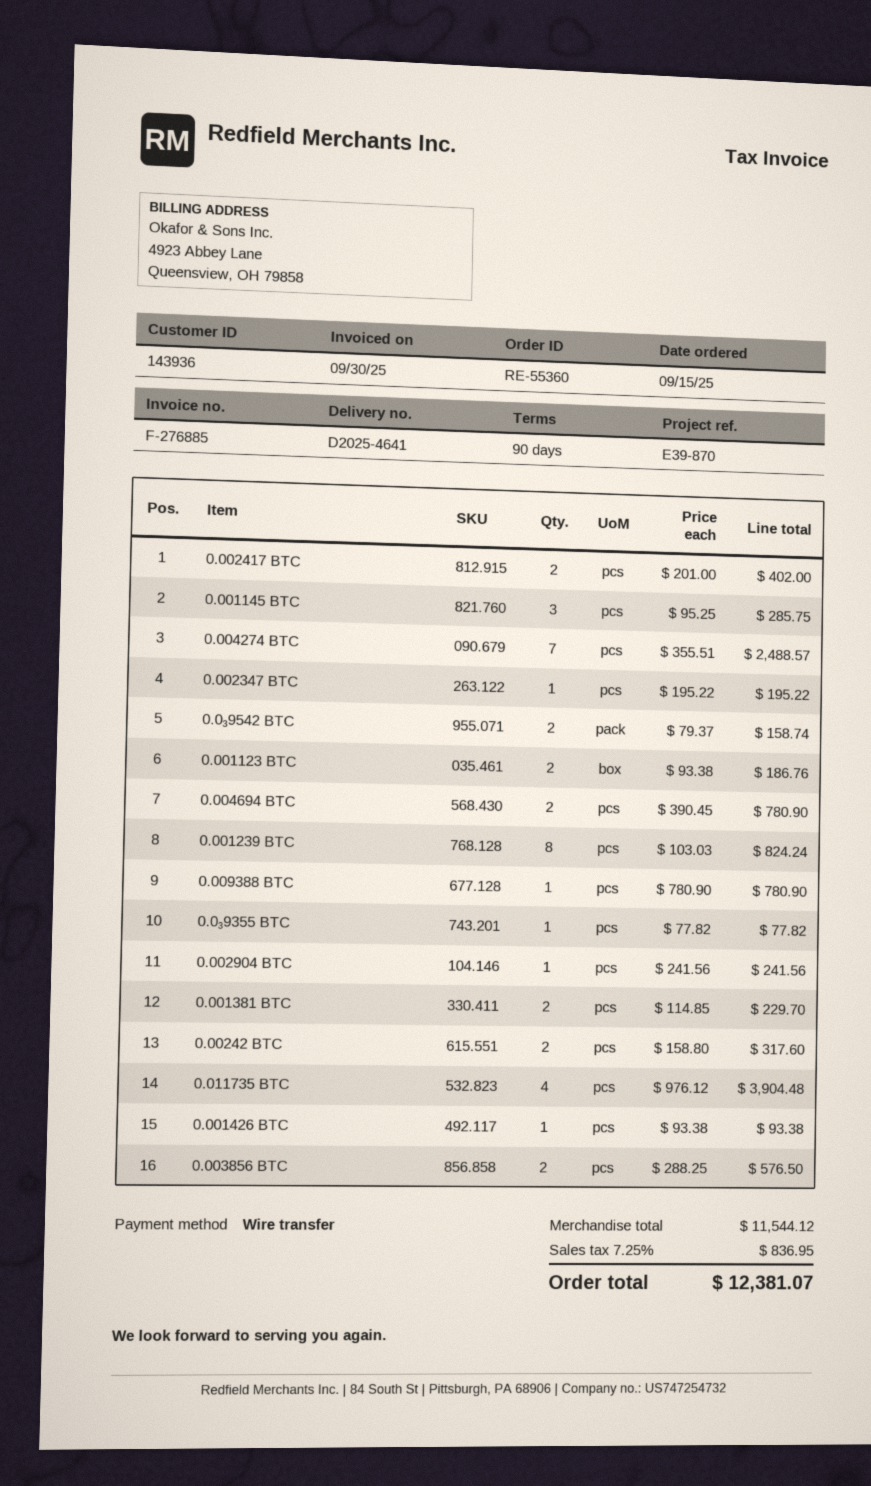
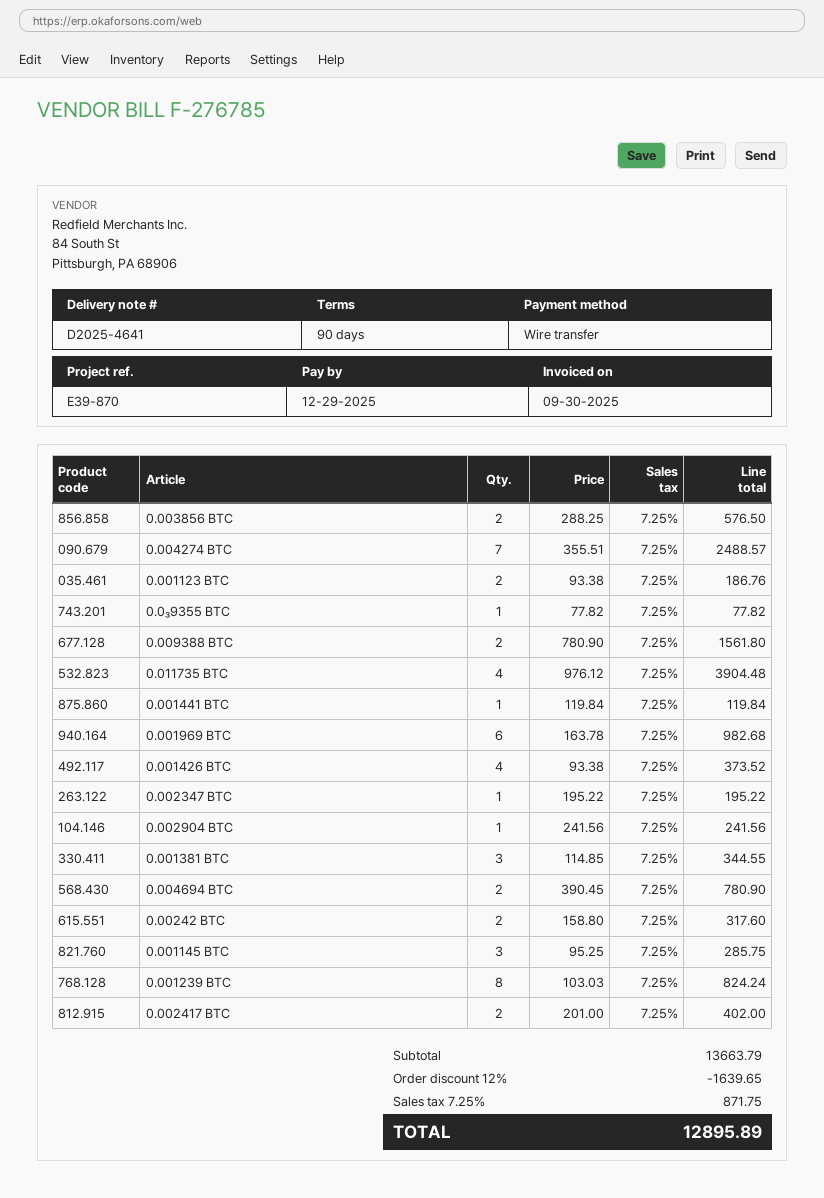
invoice number: F-276885 -> F-276785
0.0₃9542 BTC: 2 x 79.37 = 158.74 -> none
0.009388 BTC: 1 x 780.90 = 780.90 -> 2 x 780.90 = 1561.80
0.001381 BTC: 2 x 114.85 = 229.70 -> 3 x 114.85 = 344.55
0.001426 BTC: 1 x 93.38 = 93.38 -> 4 x 93.38 = 373.52
0.001441 BTC: none -> 1 x 119.84 = 119.84
0.001969 BTC: none -> 6 x 163.78 = 982.68
subtotal: 11544.12 -> 13663.79
discount: none -> 12% = 1639.65
tax: 7.25% = 836.95 -> 7.25% = 871.75
total: 12381.07 -> 12895.89

